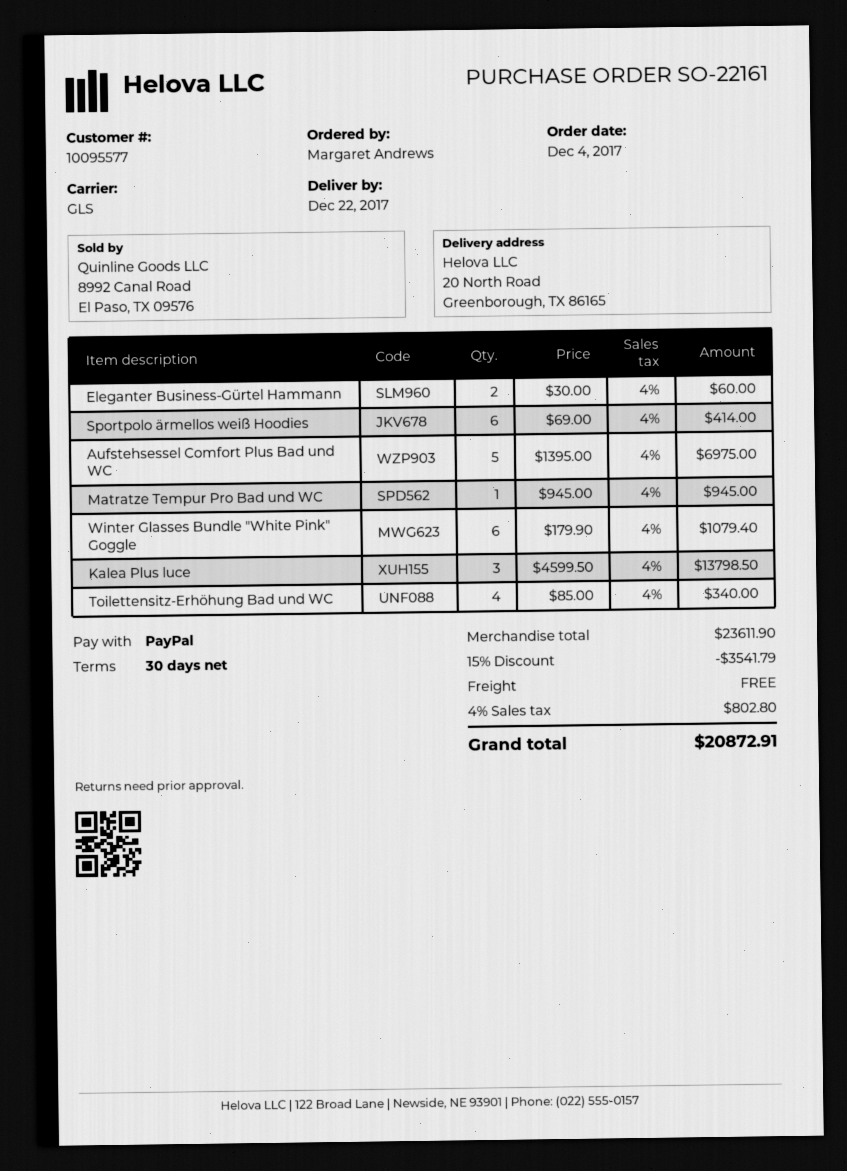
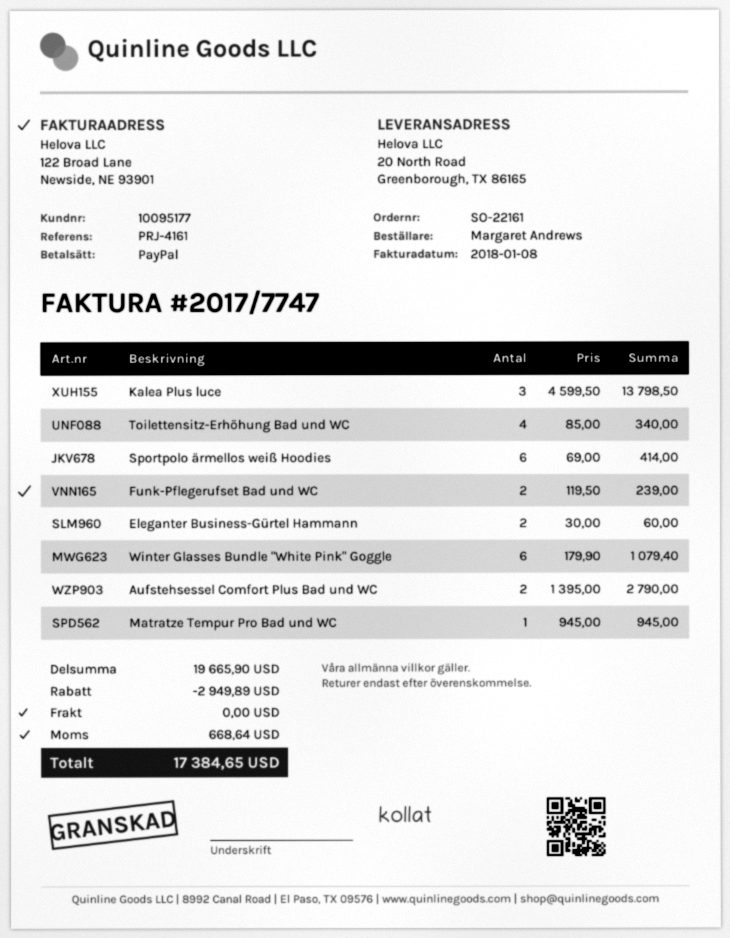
customer number: 10095577 -> 10095177
Aufstehsessel Comfort Plus Bad und WC: 5 x 1395.00 = 6975.00 -> 2 x 1395.00 = 2790.00
Funk-Pflegerufset Bad und WC: none -> 2 x 119.50 = 239.00
subtotal: 23611.90 -> 19665.90
discount: 3541.79 -> 2949.89
tax: 802.80 -> 668.64
total: 20872.91 -> 17384.65

